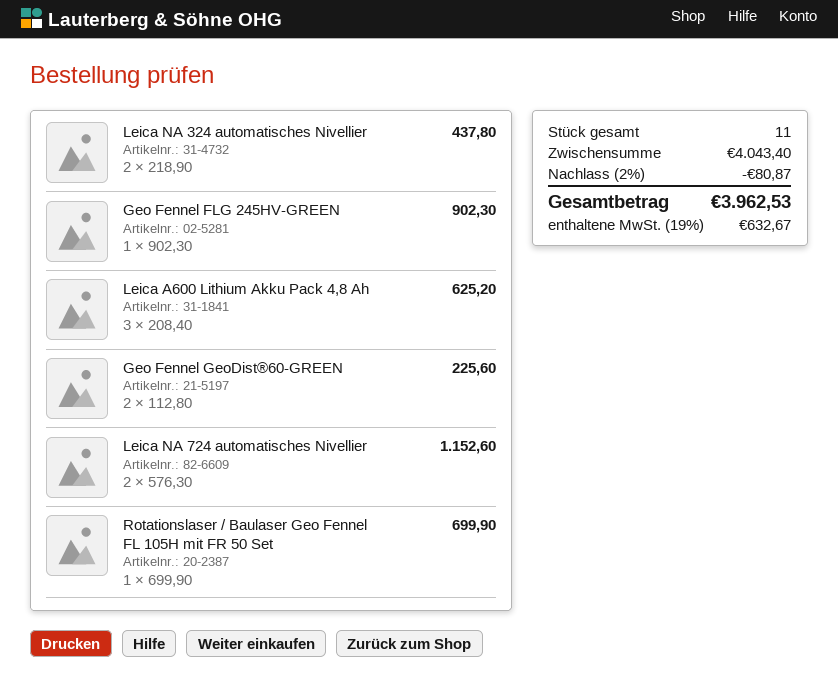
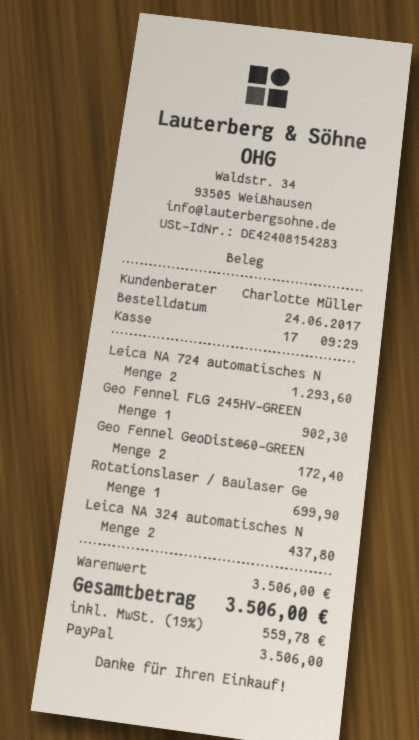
Leica A600 Lithium Akku Pack 4,8 Ah: 3 for 625.20 -> none
Geo Fennel GeoDist®60-GREEN: 2 for 225.60 -> 2 for 172.40
Leica NA 724 automatisches Nivellier: 2 for 1152.60 -> 2 for 1293.60
subtotal: 4043.40 -> 3506.00
discount: 2% = 80.87 -> none
tax: 19% = 632.67 -> 19% = 559.78
total: 3962.53 -> 3506.00

